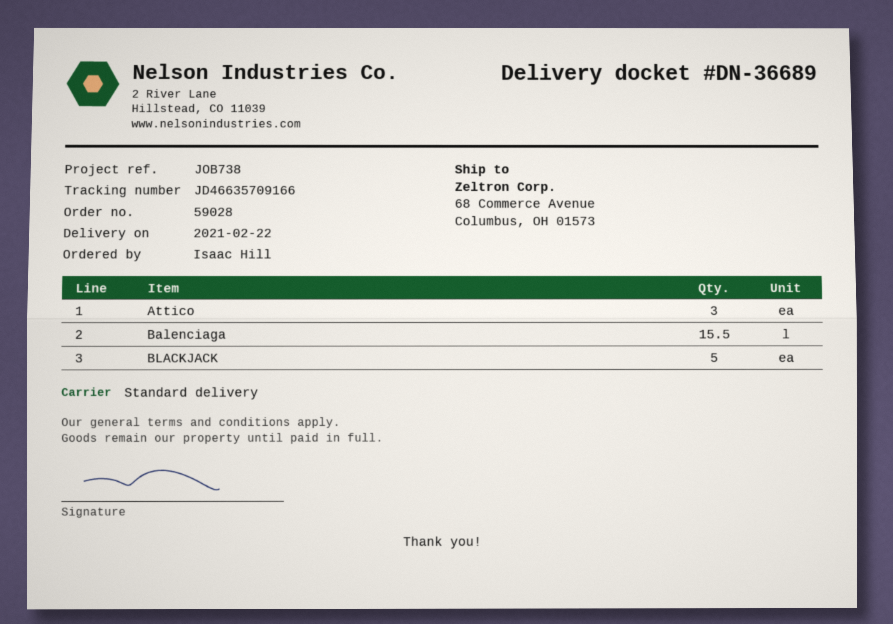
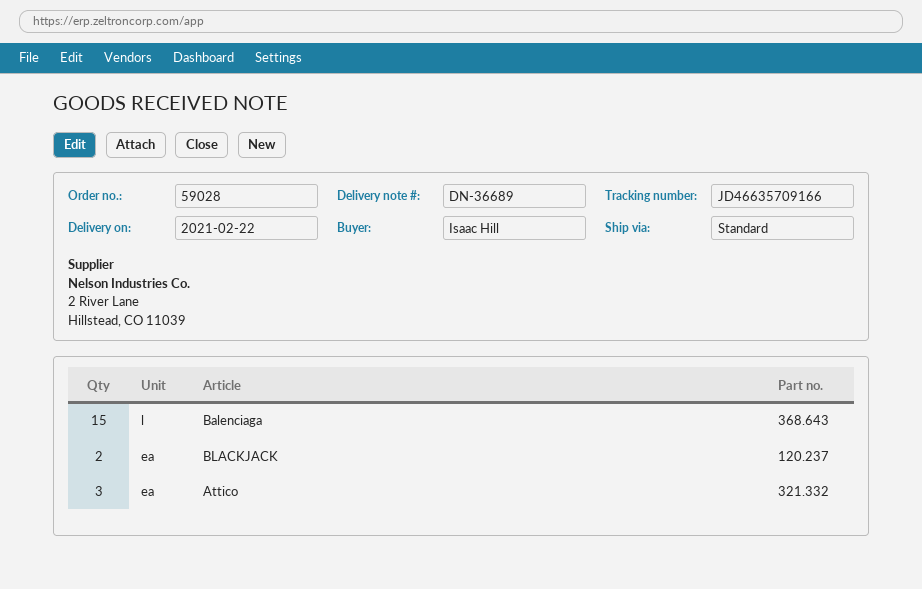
Balenciaga: 15.5 -> 15
BLACKJACK: 5 -> 2

